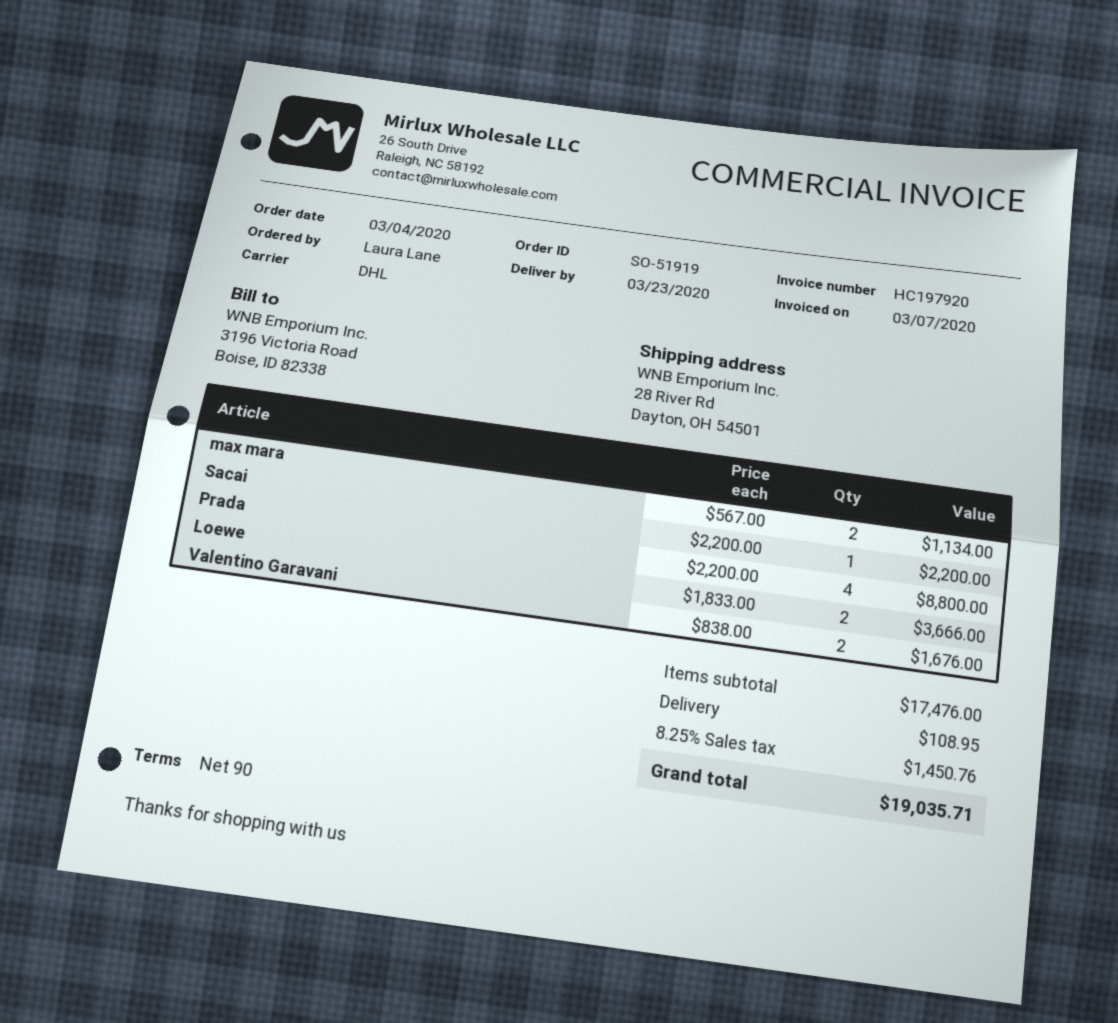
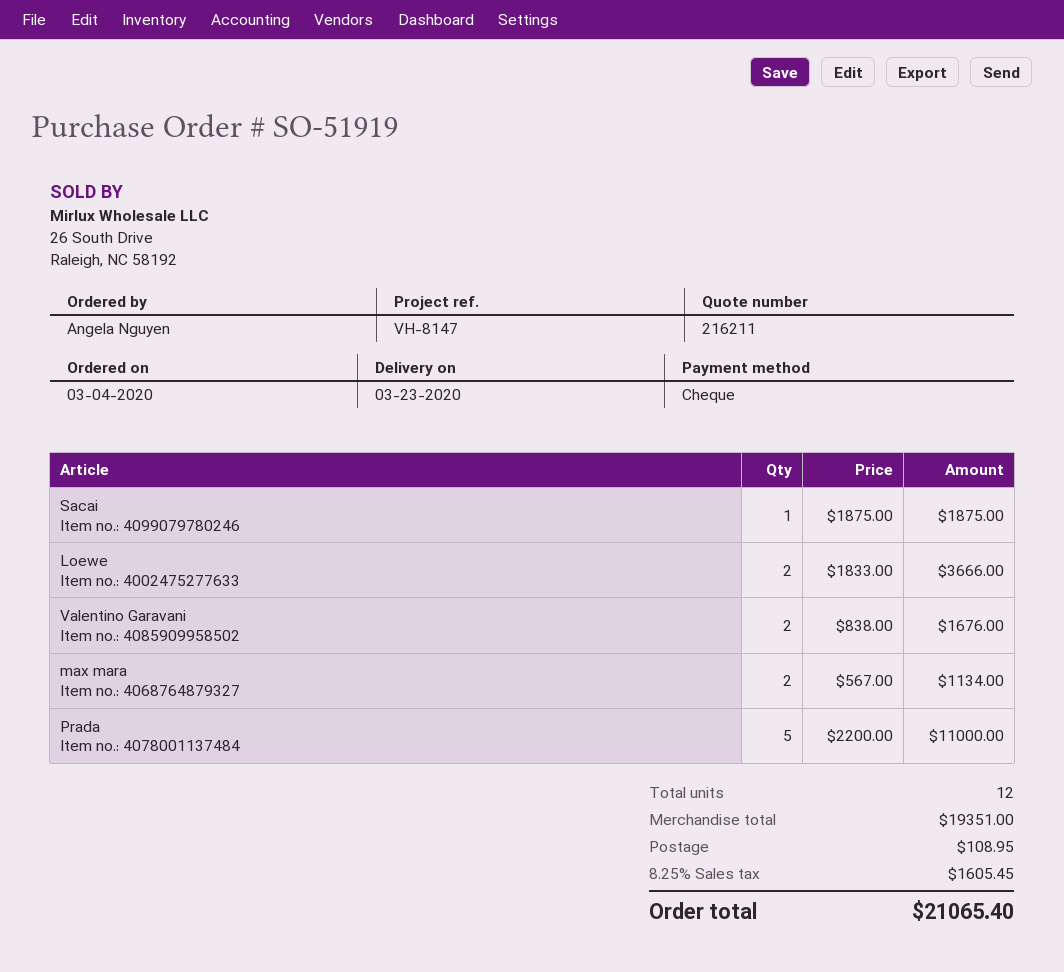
ordered by: Laura Lane -> Angela Nguyen
Sacai: 1 x 2200.00 = 2200.00 -> 1 x 1875.00 = 1875.00
Prada: 4 x 2200.00 = 8800.00 -> 5 x 2200.00 = 11000.00
subtotal: 17476.00 -> 19351.00
tax: 8.25% = 1450.76 -> 8.25% = 1605.45
total: 19035.71 -> 21065.40

